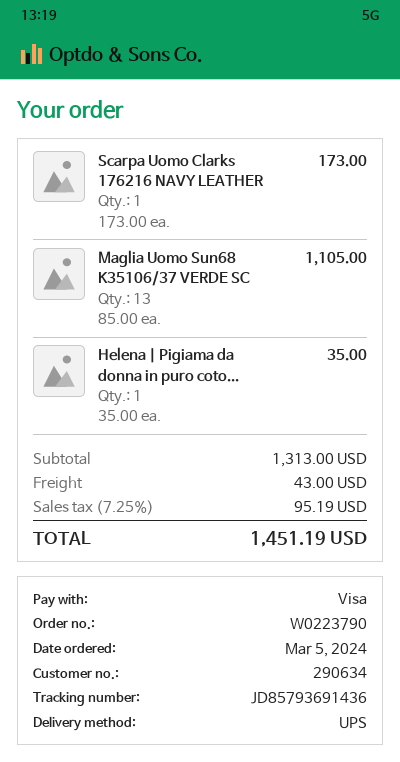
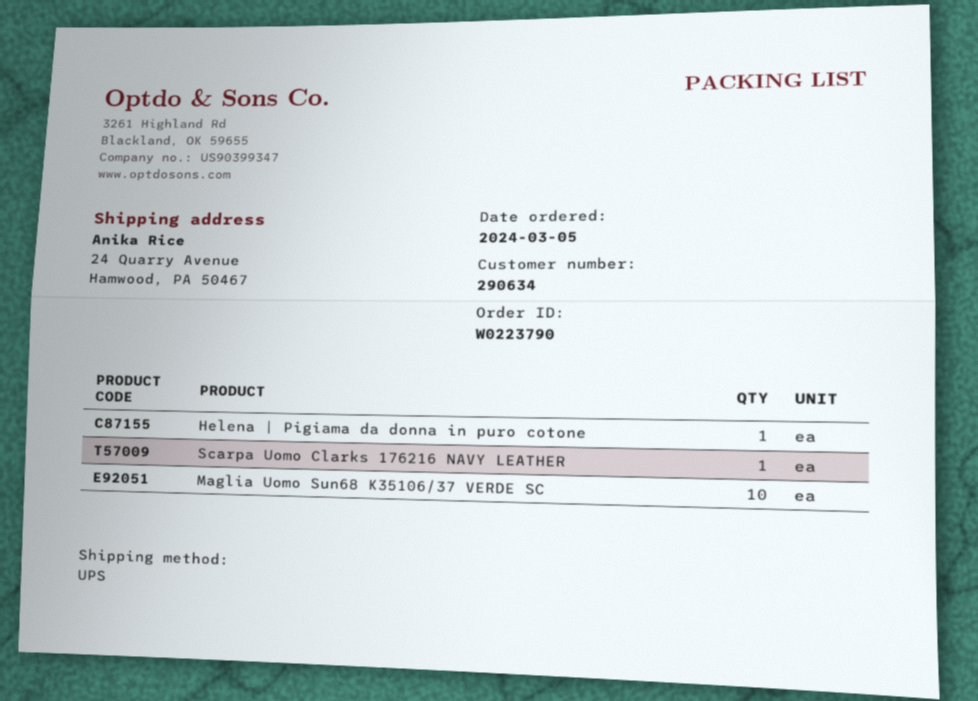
Maglia Uomo Sun68 K35106/37 VERDE SC: 13 -> 10

